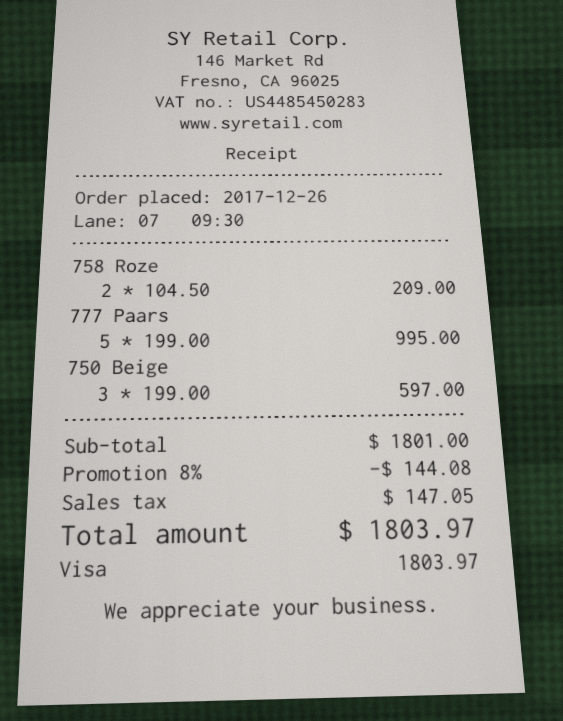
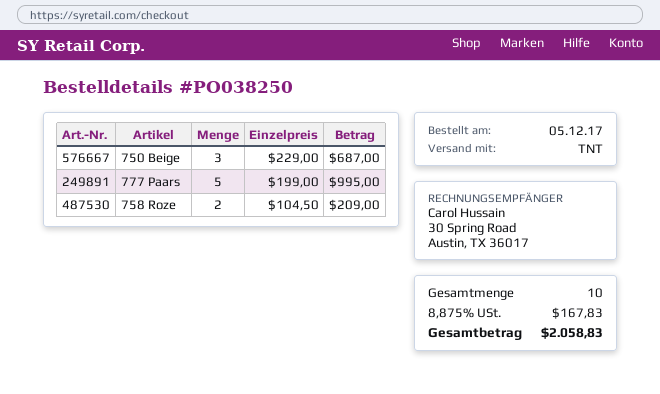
order date: 2017-12-26 -> 2017-12-05
750 Beige: 3 x 199.00 = 597.00 -> 3 x 229.00 = 687.00
discount: 8% = 144.08 -> none
tax: 147.05 -> 167.83
total: 1803.97 -> 2058.83

